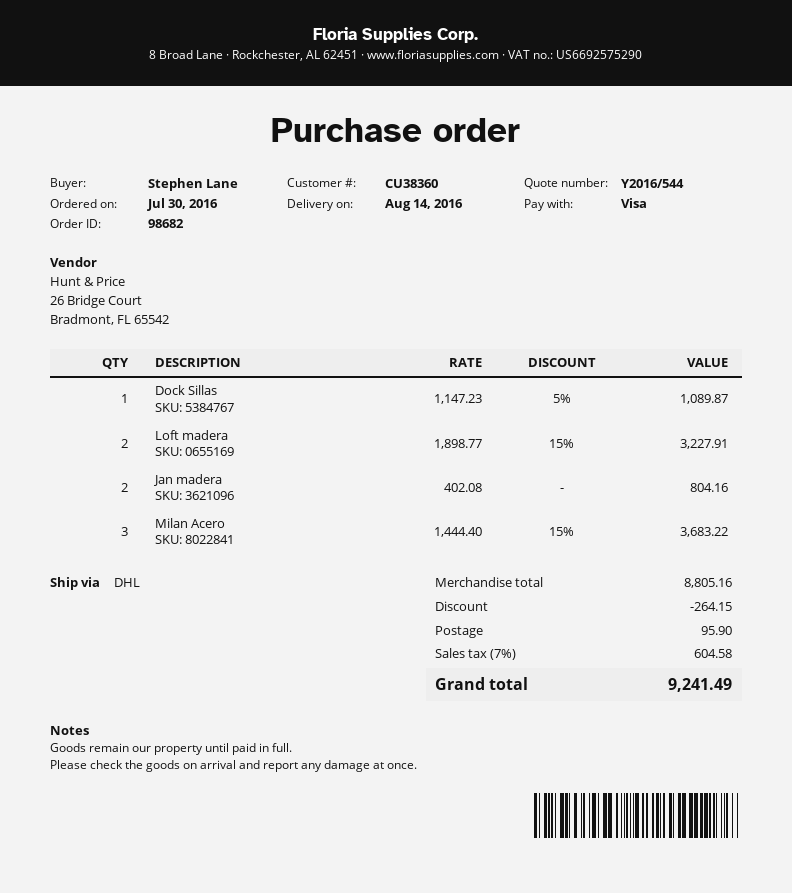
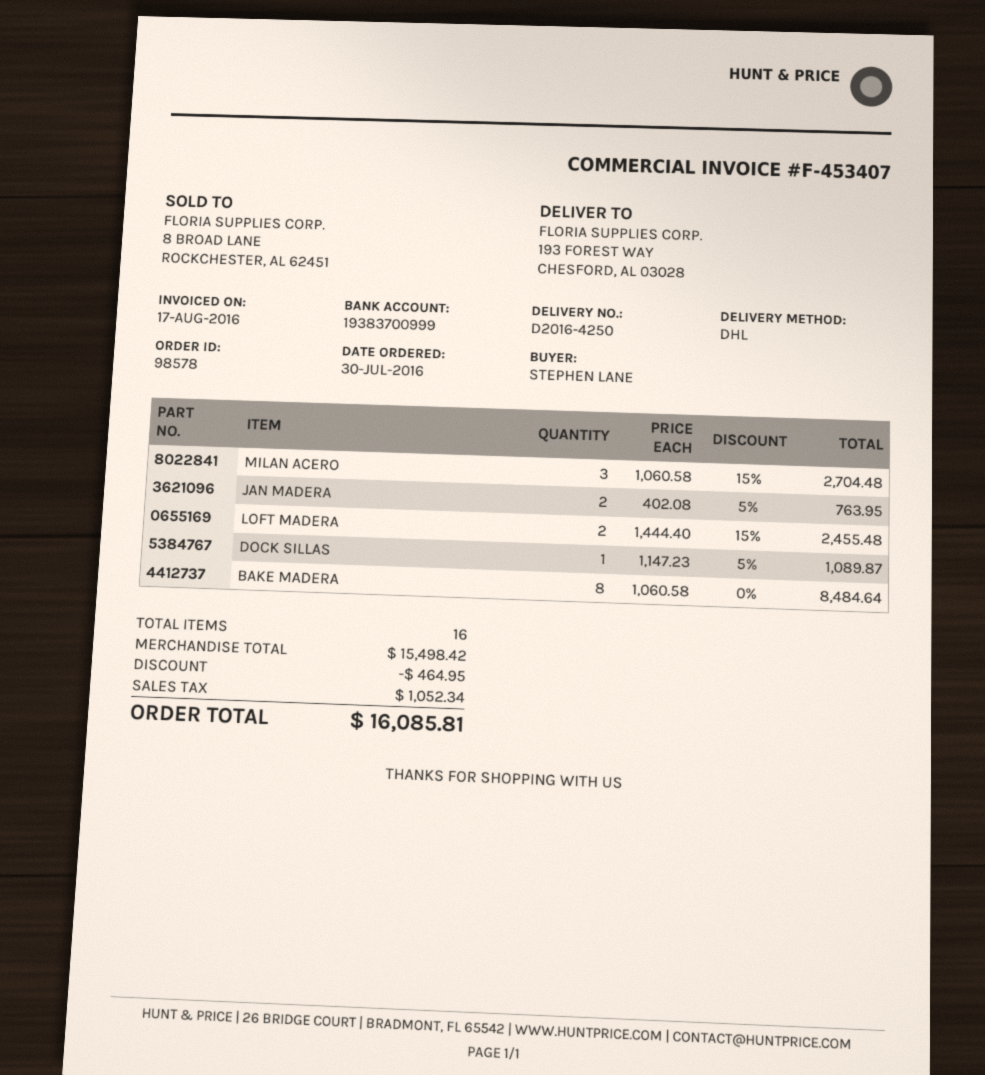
order number: 98682 -> 98578
Loft madera: 2 x 1898.77 - 15% = 3227.91 -> 2 x 1444.40 - 15% = 2455.48
Jan madera: 2 x 402.08 = 804.16 -> 2 x 402.08 - 5% = 763.95
Milan Acero: 3 x 1444.40 - 15% = 3683.22 -> 3 x 1060.58 - 15% = 2704.48
BAKE MADERA: none -> 8 x 1060.58 = 8484.64
subtotal: 8805.16 -> 15498.42
discount: 264.15 -> 464.95
shipping: 95.90 -> none
tax: 604.58 -> 1052.34
total: 9241.49 -> 16085.81

